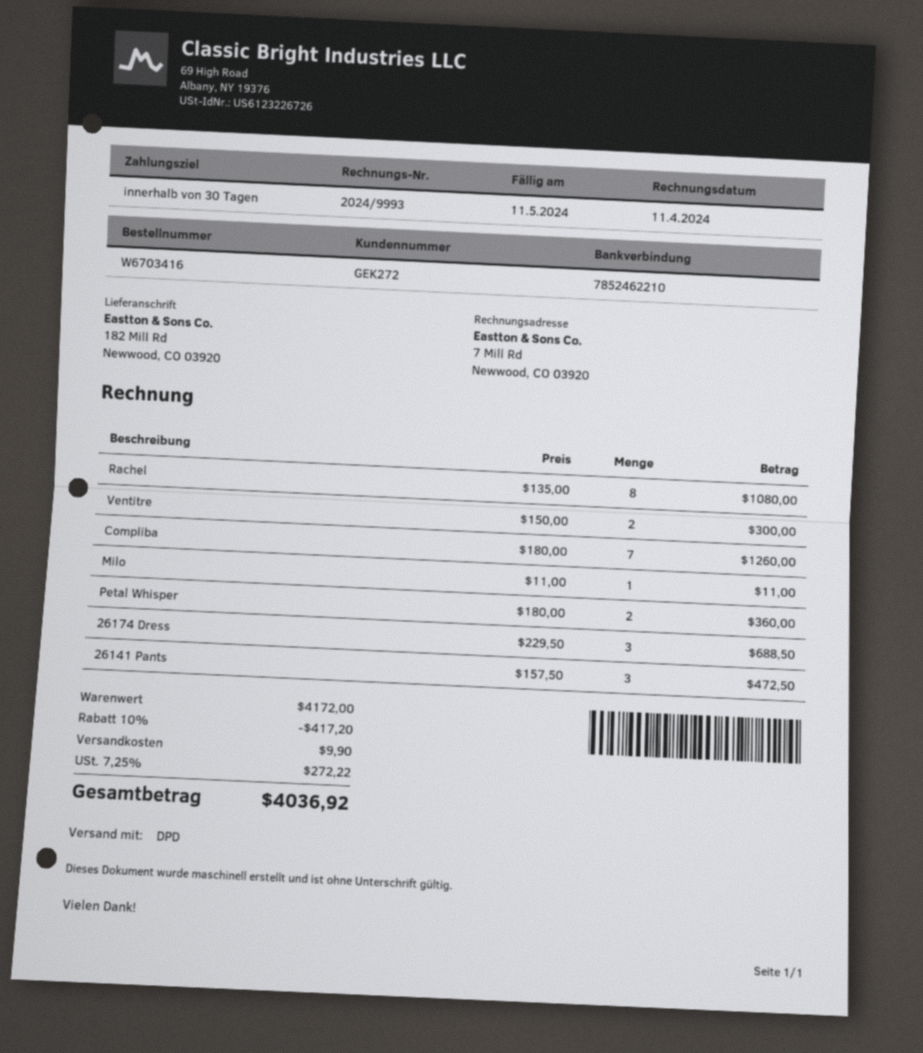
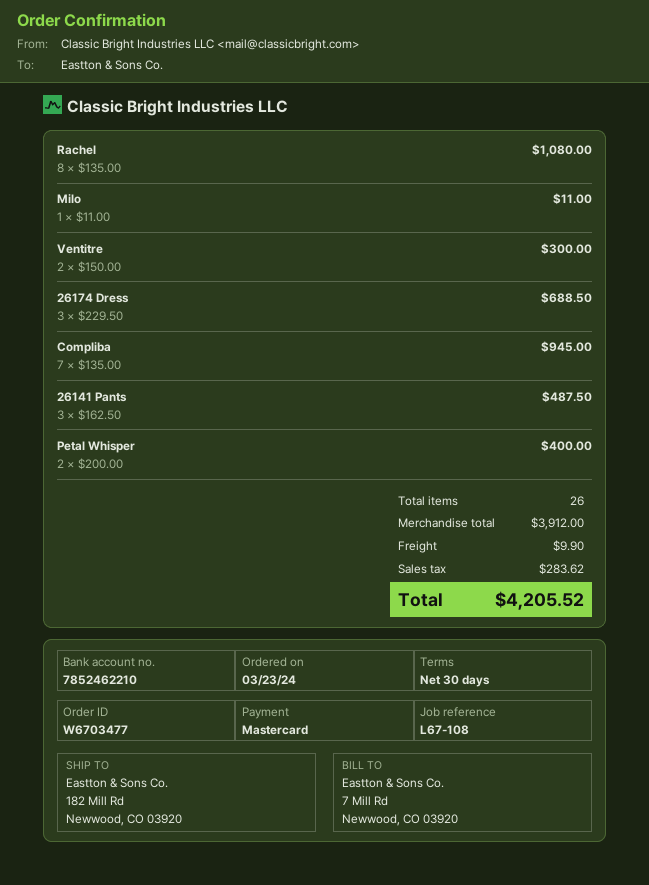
order number: W6703416 -> W6703477
Compliba: 7 x 180.00 = 1260.00 -> 7 x 135.00 = 945.00
Petal Whisper: 2 x 180.00 = 360.00 -> 2 x 200.00 = 400.00
26141 Pants: 3 x 157.50 = 472.50 -> 3 x 162.50 = 487.50
subtotal: 4172.00 -> 3912.00
discount: 10% = 417.20 -> none
tax: 272.22 -> 283.62
total: 4036.92 -> 4205.52

